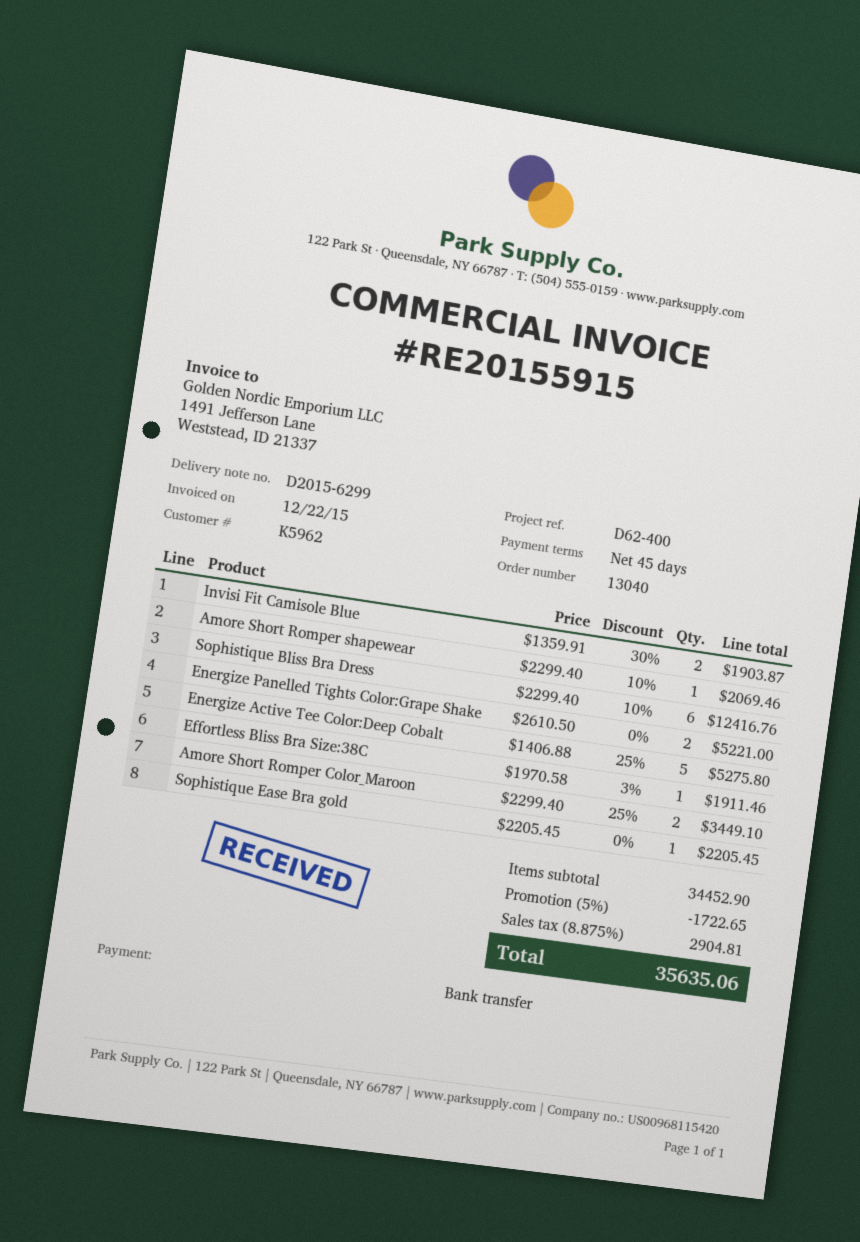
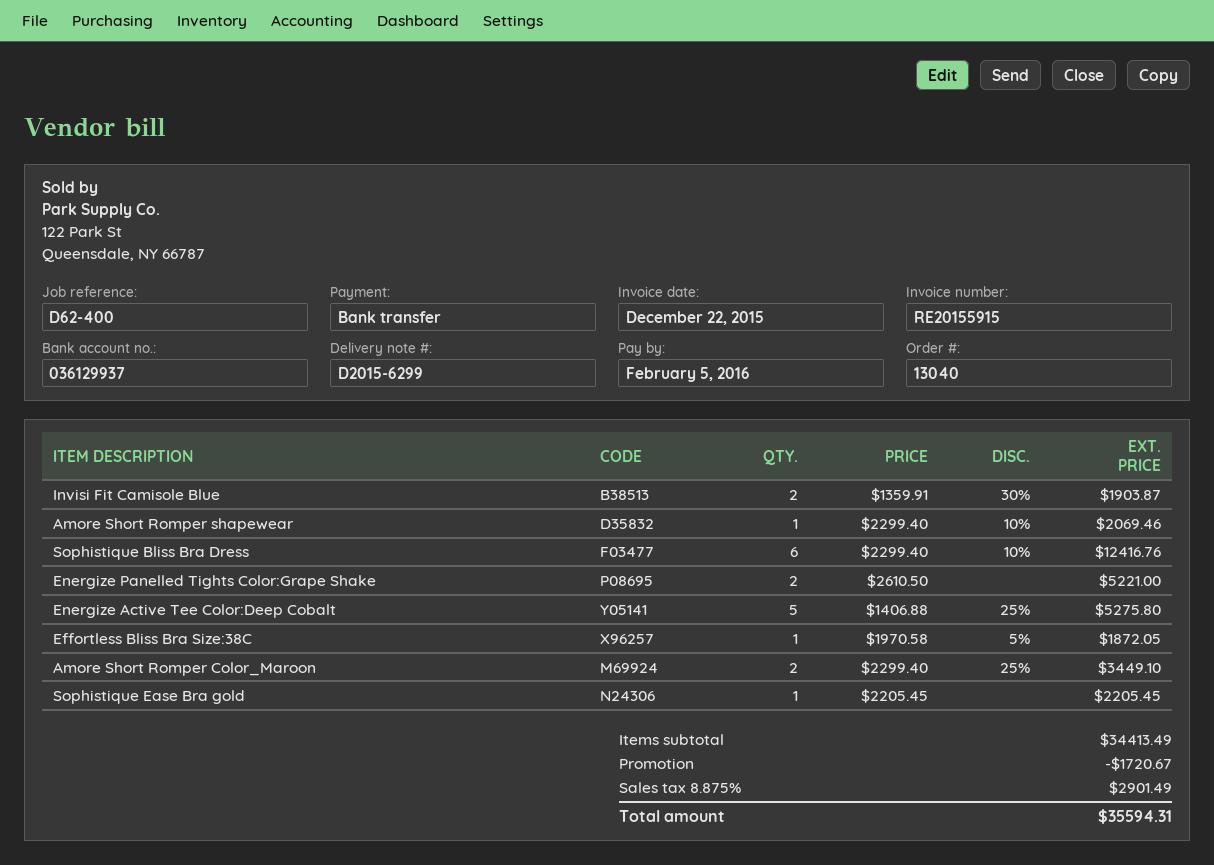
Effortless Bliss Bra Size:38C: 1 x 1970.58 - 3% = 1911.46 -> 1 x 1970.58 - 5% = 1872.05
subtotal: 34452.90 -> 34413.49
discount: 1722.65 -> 1720.67
tax: 8.875% = 2904.81 -> 8.875% = 2901.49
total: 35635.06 -> 35594.31

